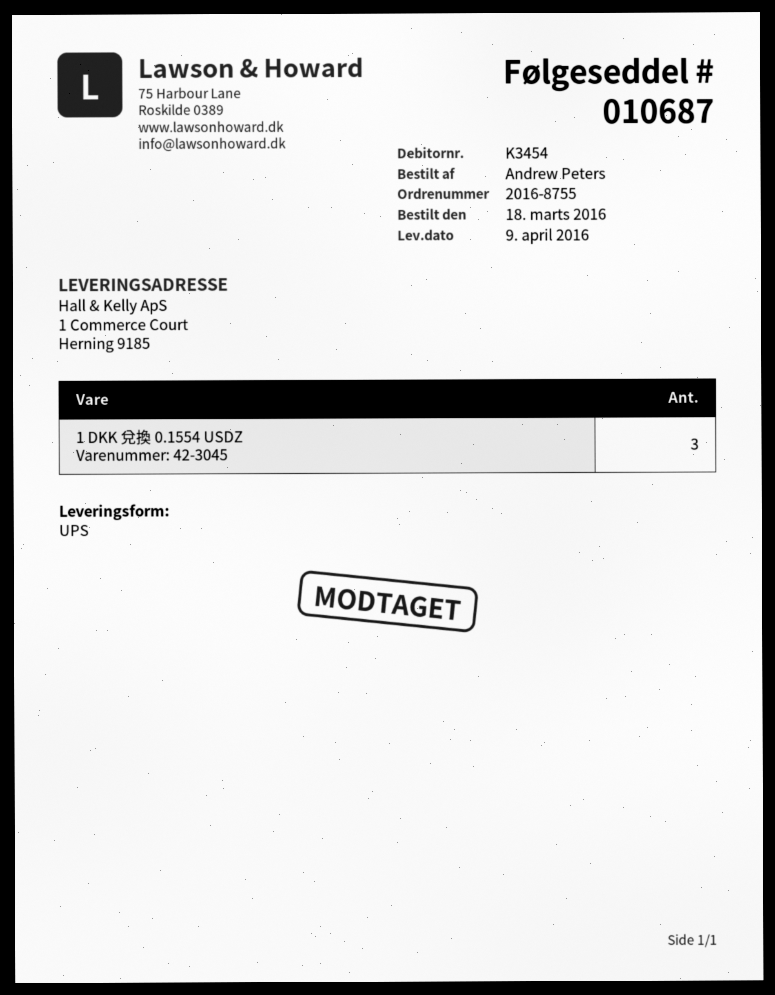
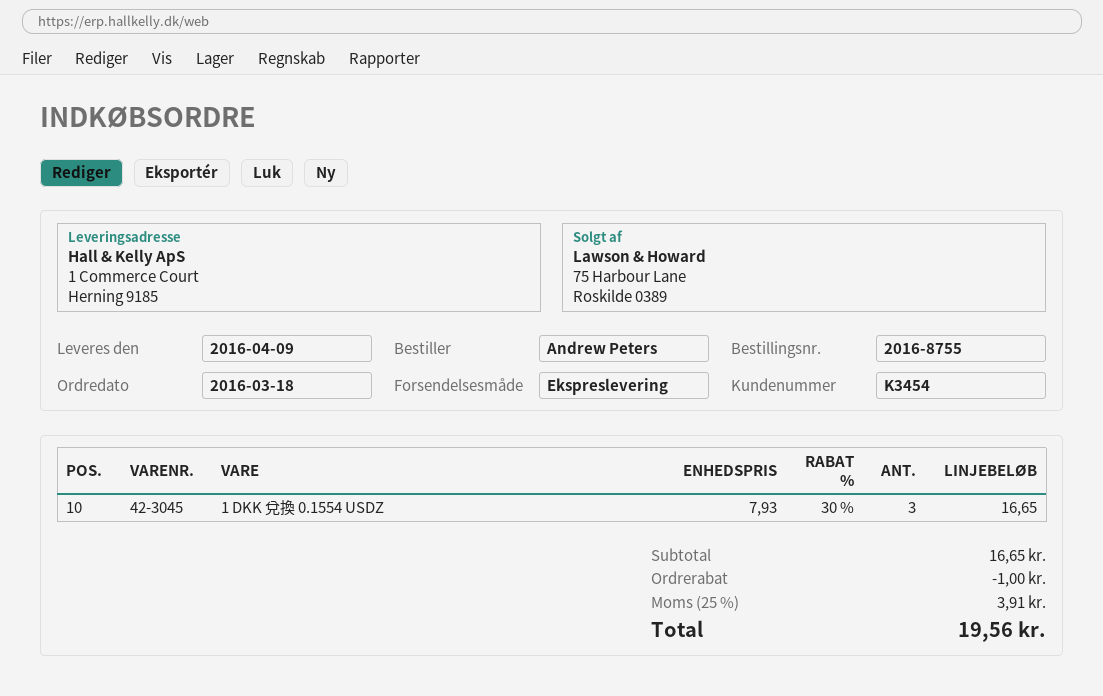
shipping method: UPS -> express

